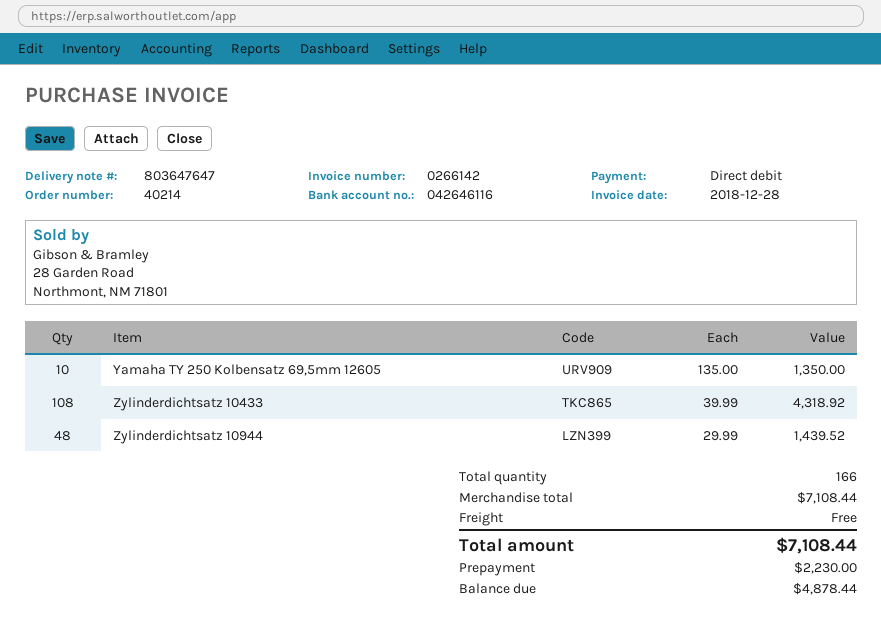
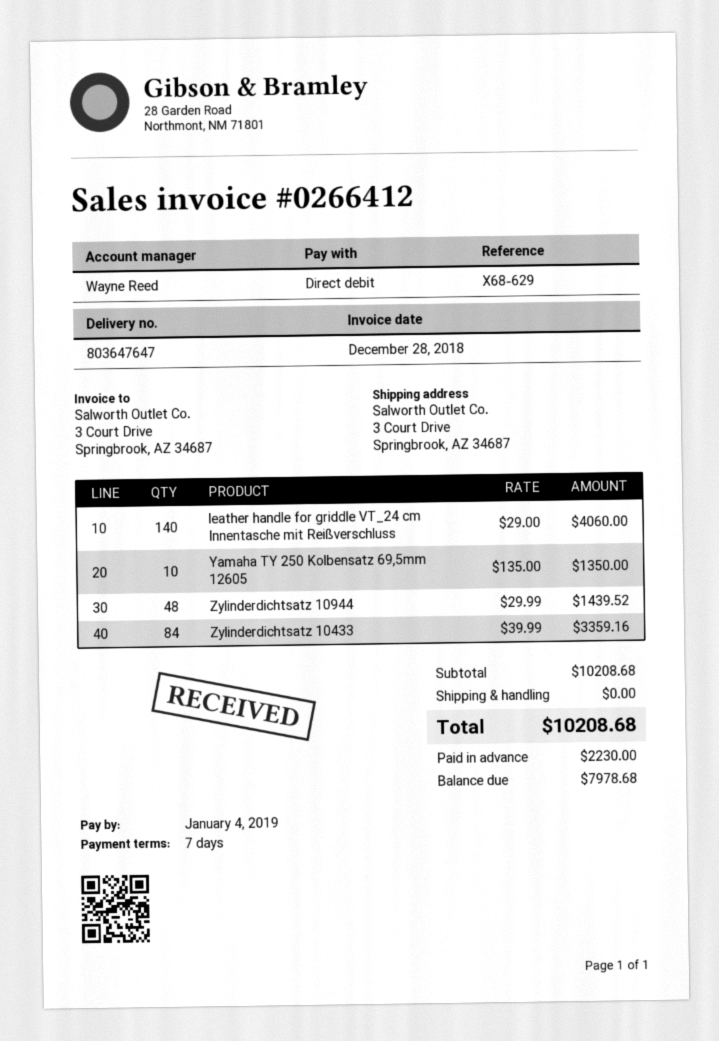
invoice number: 0266142 -> 0266412
Zylinderdichtsatz 10433: 108 x 39.99 = 4318.92 -> 84 x 39.99 = 3359.16
leather handle for griddle VT_24 cm Innentasche mit Reißverschluss: none -> 140 x 29.00 = 4060.00
subtotal: 7108.44 -> 10208.68
total: 7108.44 -> 10208.68
balance: 4878.44 -> 7978.68

